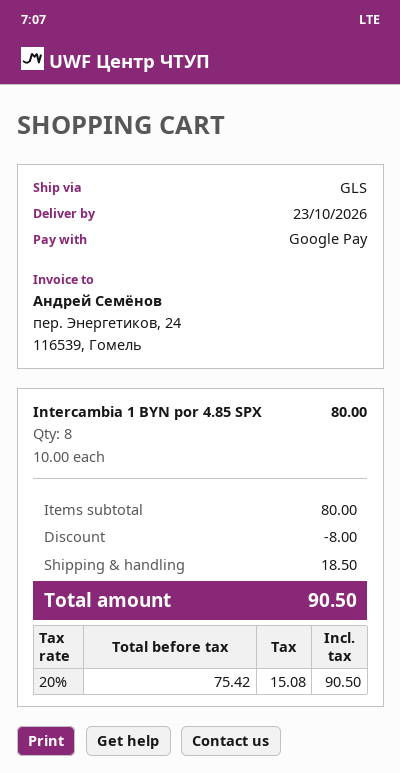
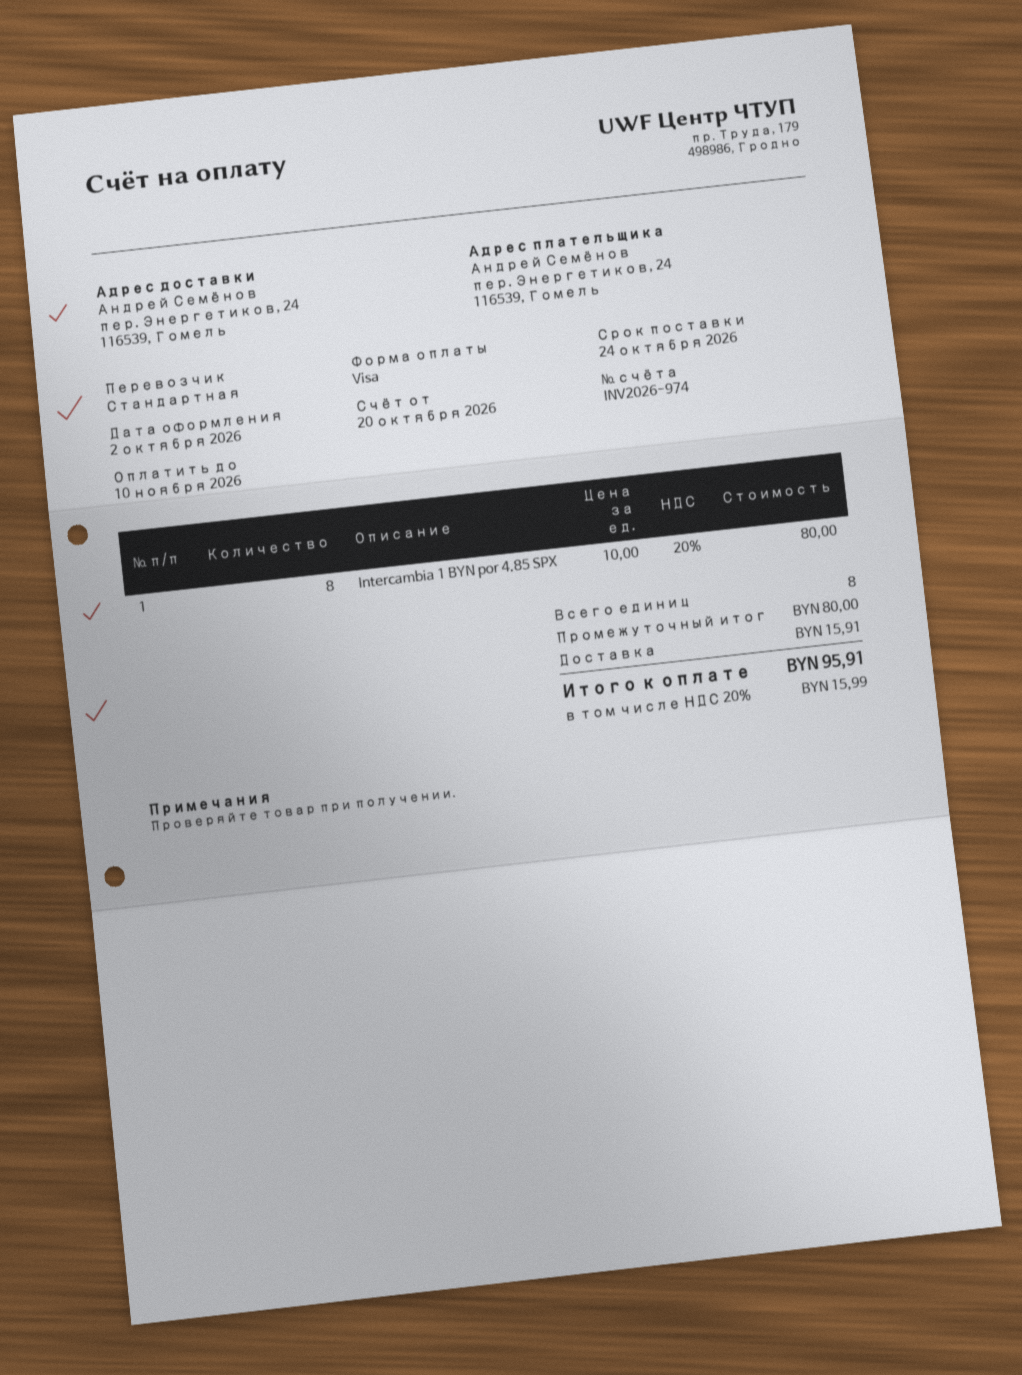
delivery date: 2026-10-23 -> 2026-10-24
payment method: Google Pay -> Visa
shipping method: GLS -> standard
discount: 8.00 -> none
shipping: 18.50 -> 15.91
tax: 20% = 15.08 -> 20% = 15.99
total: 90.50 -> 95.91

